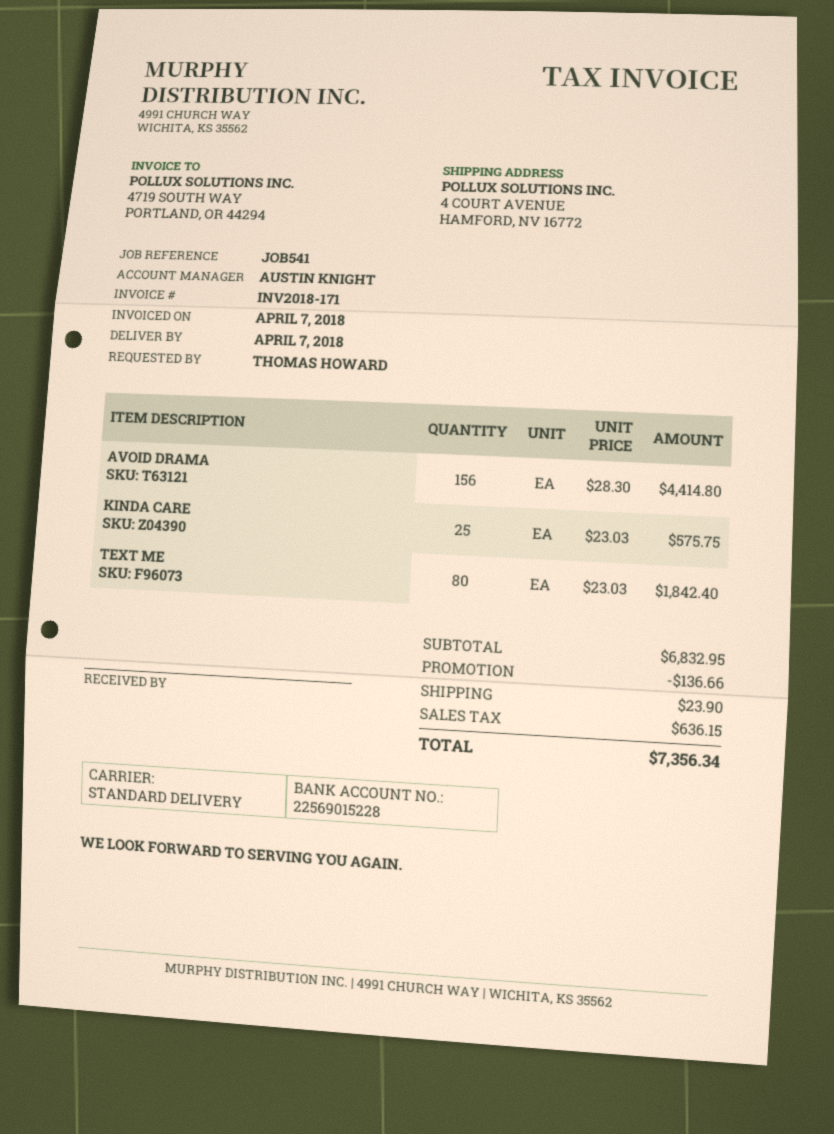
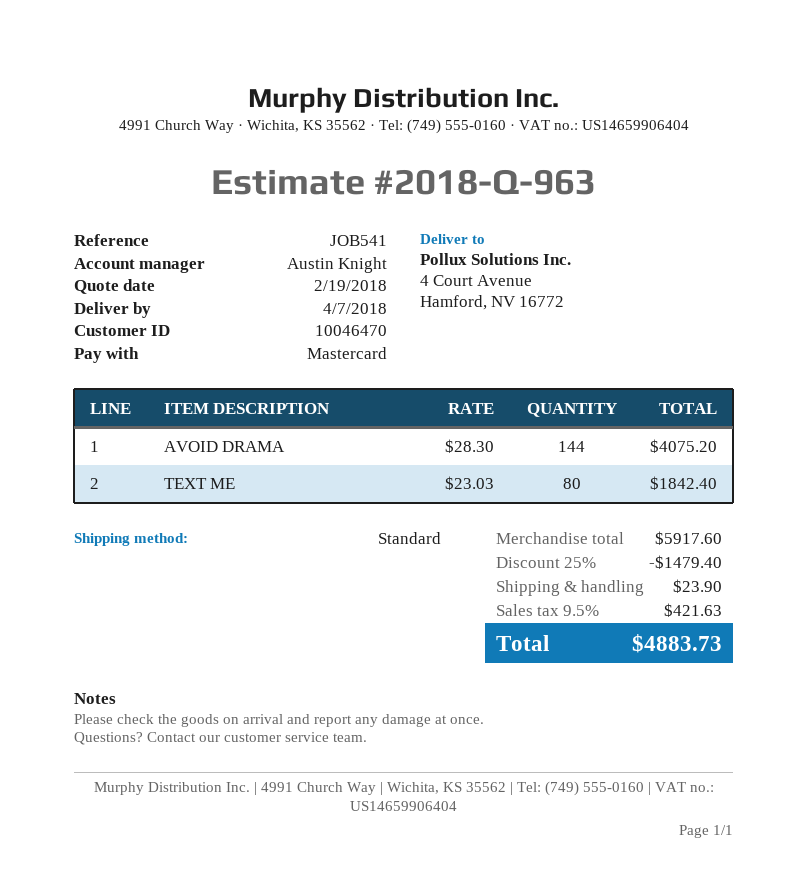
AVOID DRAMA: 156 x 28.30 = 4414.80 -> 144 x 28.30 = 4075.20
KINDA CARE: 25 x 23.03 = 575.75 -> none
subtotal: 6832.95 -> 5917.60
discount: 136.66 -> 1479.40
tax: 636.15 -> 421.63
total: 7356.34 -> 4883.73

